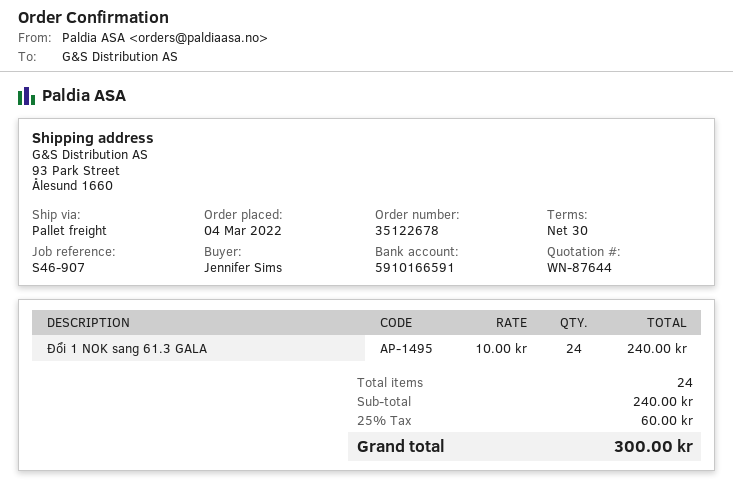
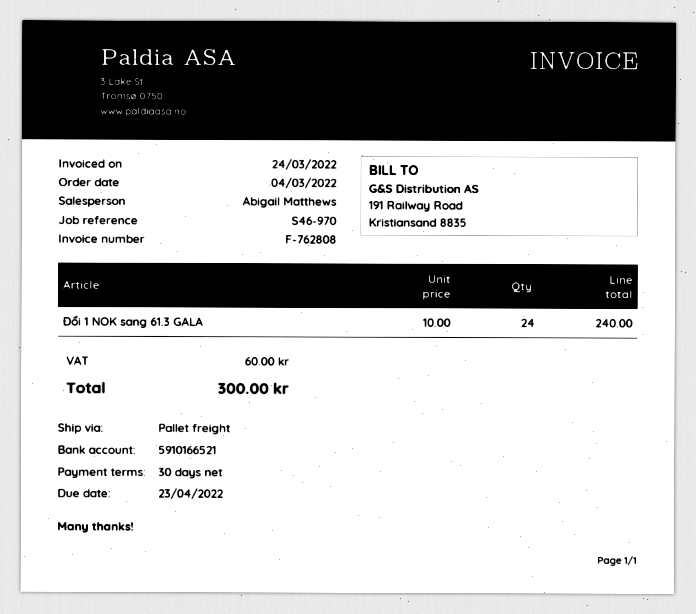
reference: S46-907 -> S46-970
bank account: 5910166591 -> 5910166521

